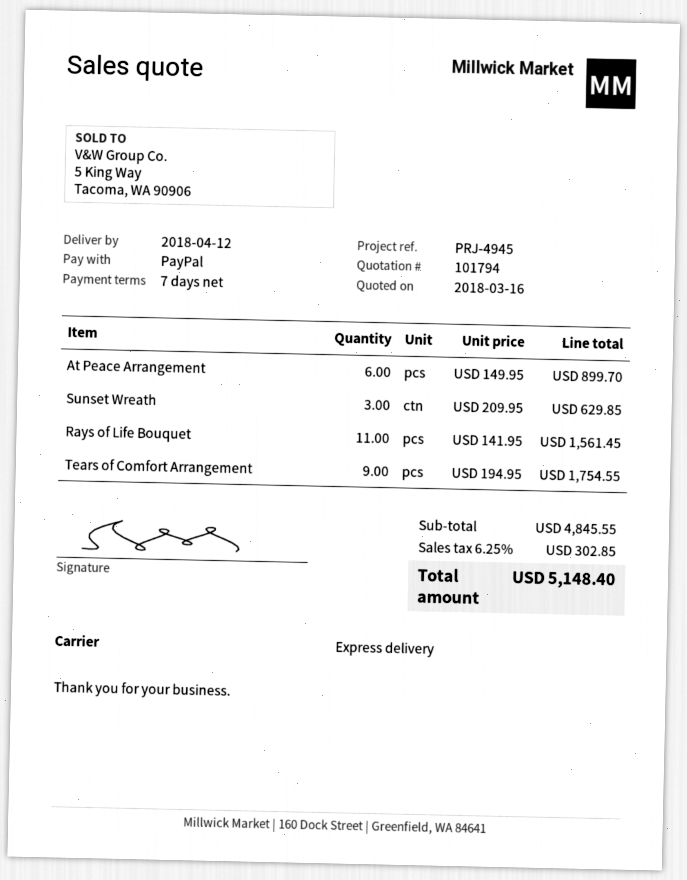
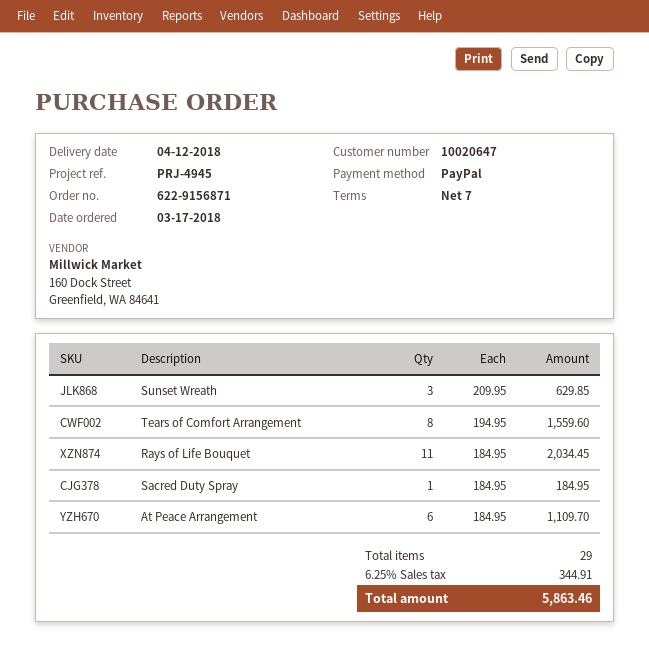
At Peace Arrangement: 6 x 149.95 = 899.70 -> 6 x 184.95 = 1109.70
Rays of Life Bouquet: 11 x 141.95 = 1561.45 -> 11 x 184.95 = 2034.45
Tears of Comfort Arrangement: 9 x 194.95 = 1754.55 -> 8 x 194.95 = 1559.60
Sacred Duty Spray: none -> 1 x 184.95 = 184.95
tax: 6.25% = 302.85 -> 6.25% = 344.91
total: 5148.40 -> 5863.46

